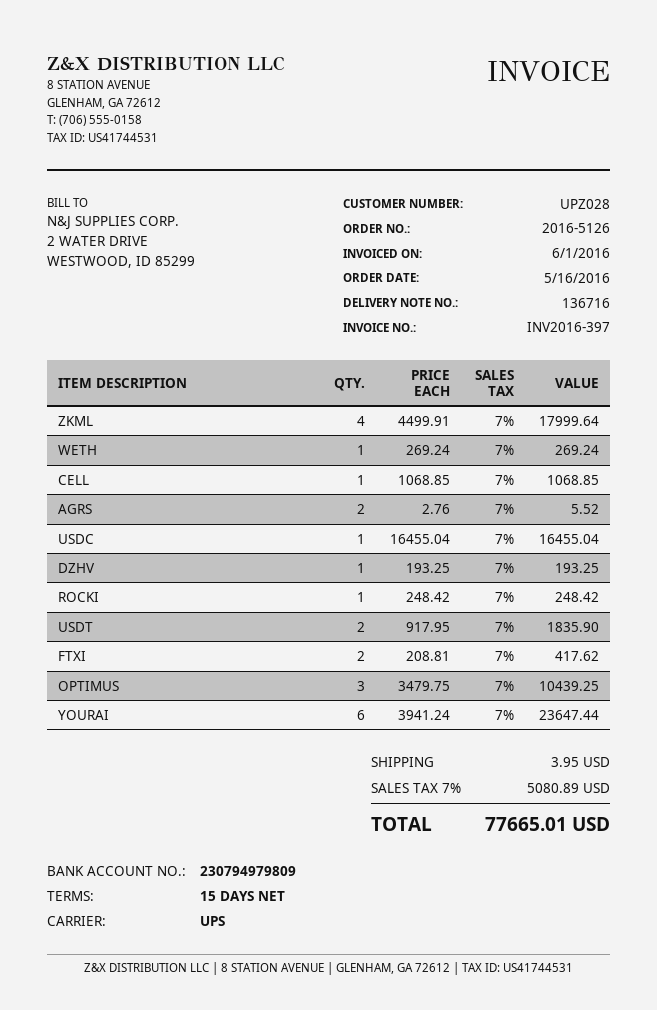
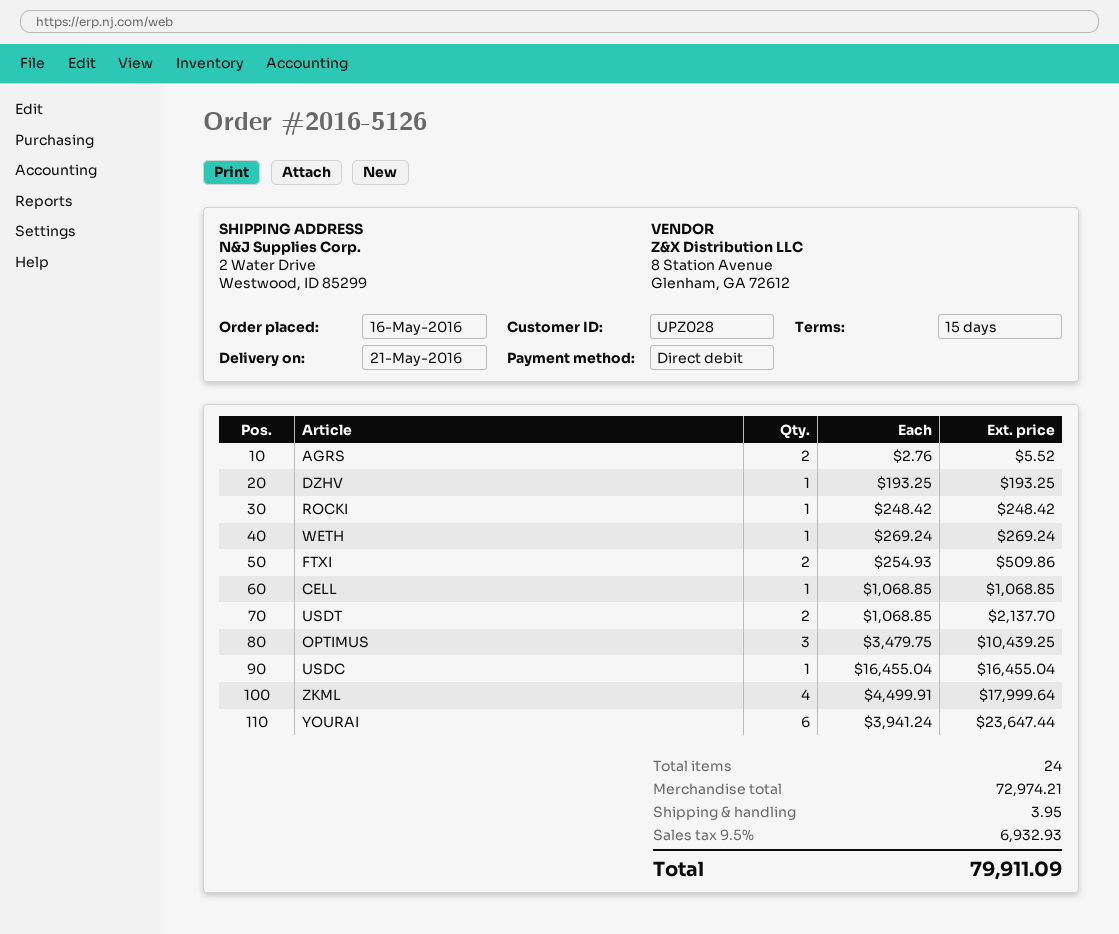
USDT: 2 x 917.95 = 1835.90 -> 2 x 1068.85 = 2137.70
FTXI: 2 x 208.81 = 417.62 -> 2 x 254.93 = 509.86
tax: 7% = 5080.89 -> 9.5% = 6932.93
total: 77665.01 -> 79911.09

